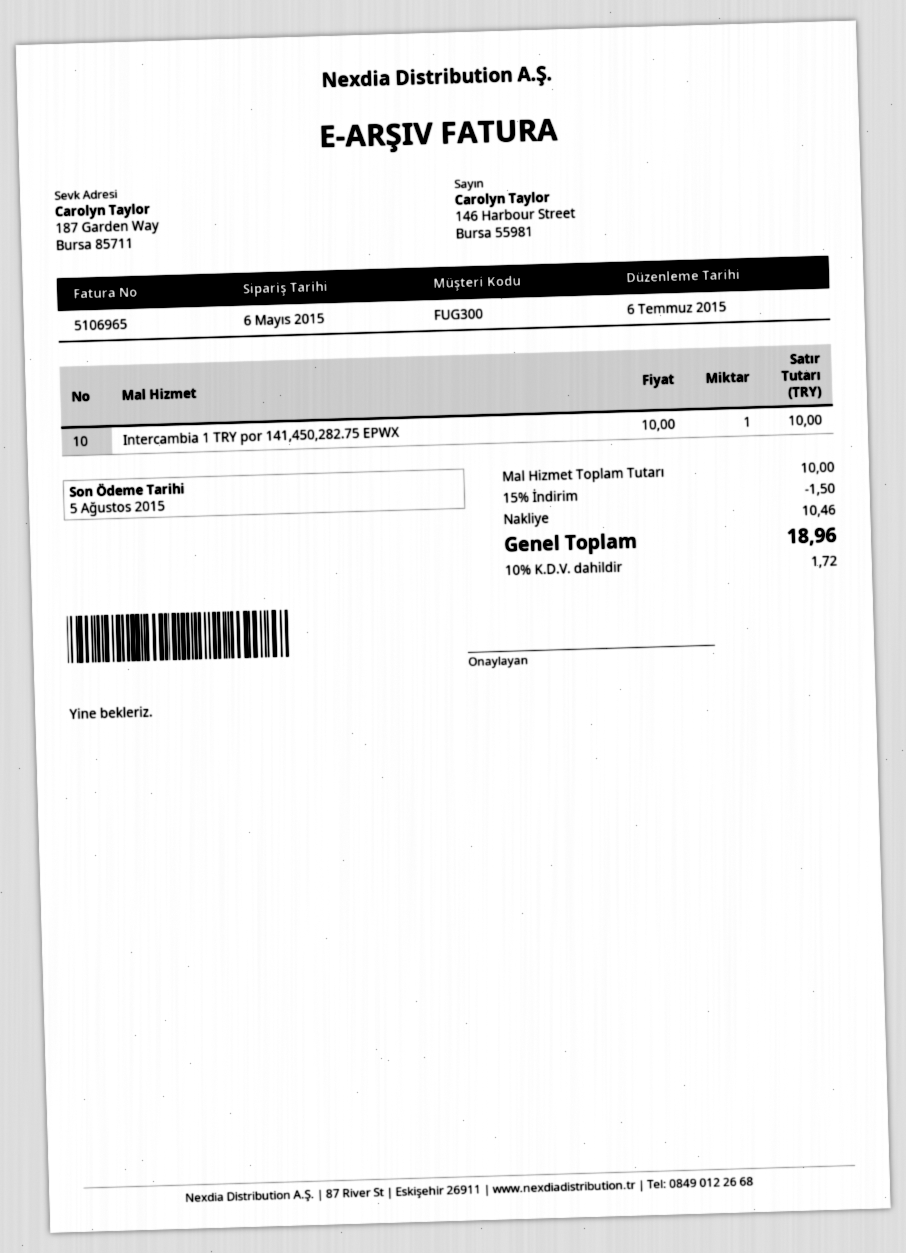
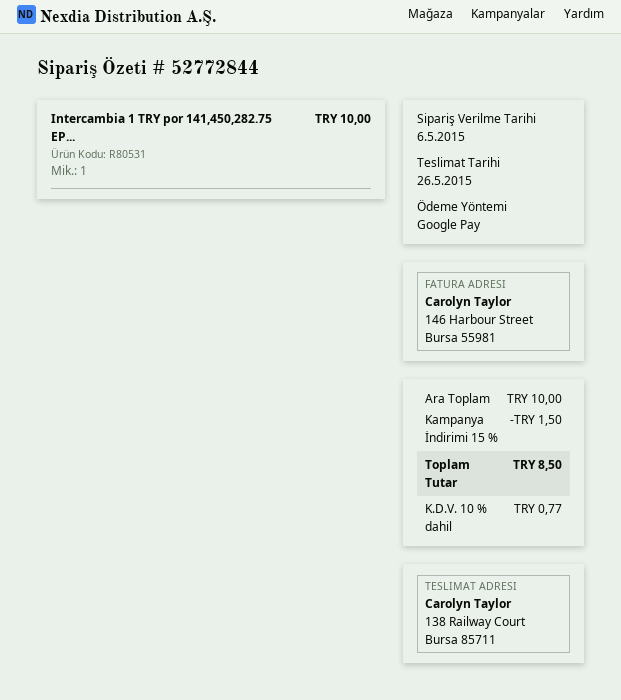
ship to: 187 Garden Way, Bursa 85711 -> 138 Railway Court, Bursa 85711
shipping: 10.46 -> none
tax: 10% = 1.72 -> 10% = 0.77
total: 18.96 -> 8.50

